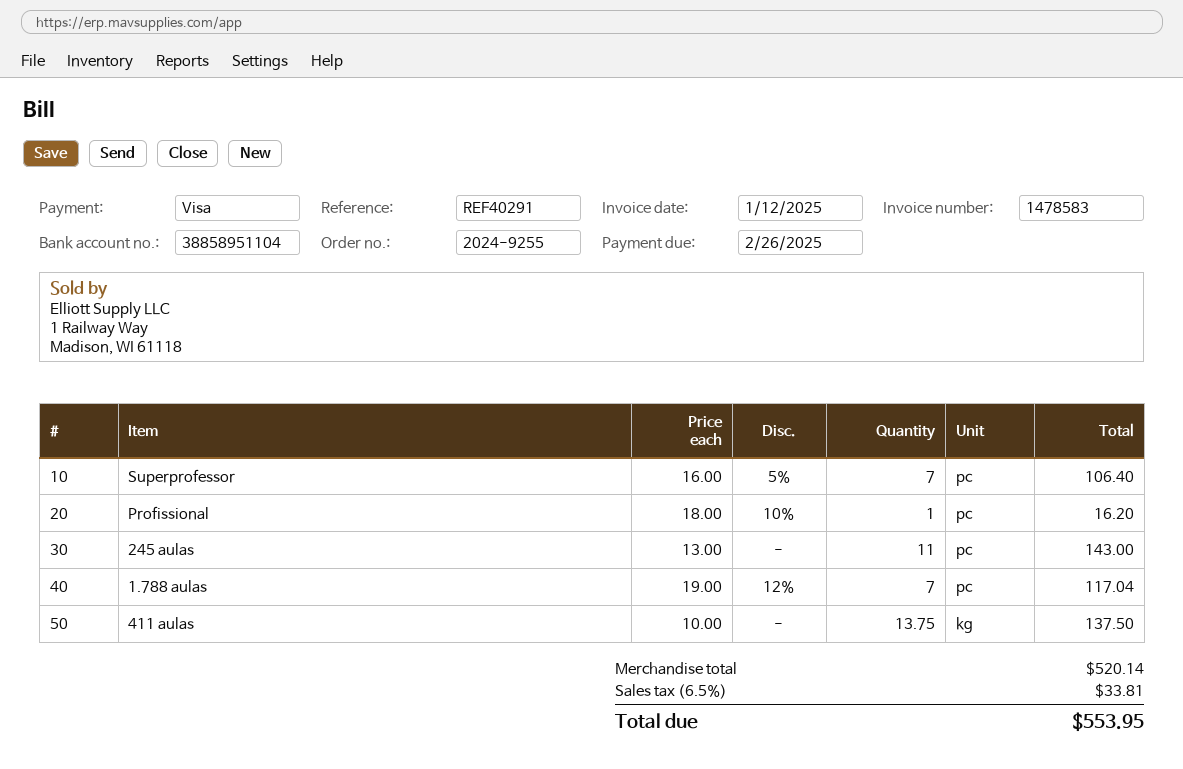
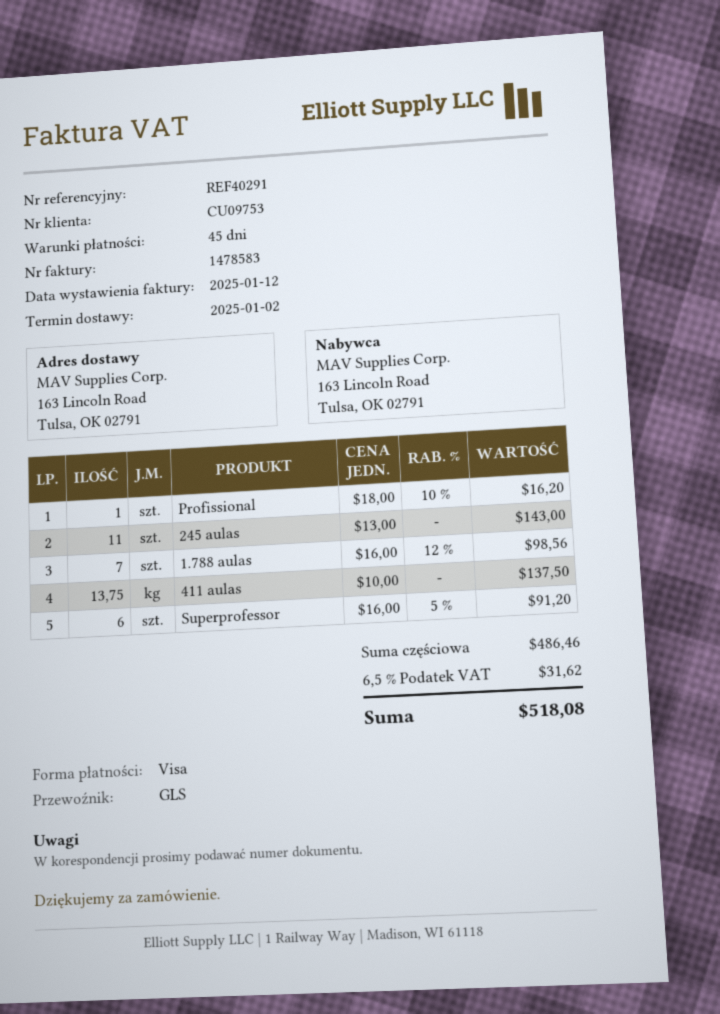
Superprofessor: 7 x 16.00 - 5% = 106.40 -> 6 x 16.00 - 5% = 91.20
1.788 aulas: 7 x 19.00 - 12% = 117.04 -> 7 x 16.00 - 12% = 98.56
subtotal: 520.14 -> 486.46
tax: 6.5% = 33.81 -> 6.5% = 31.62
total: 553.95 -> 518.08

